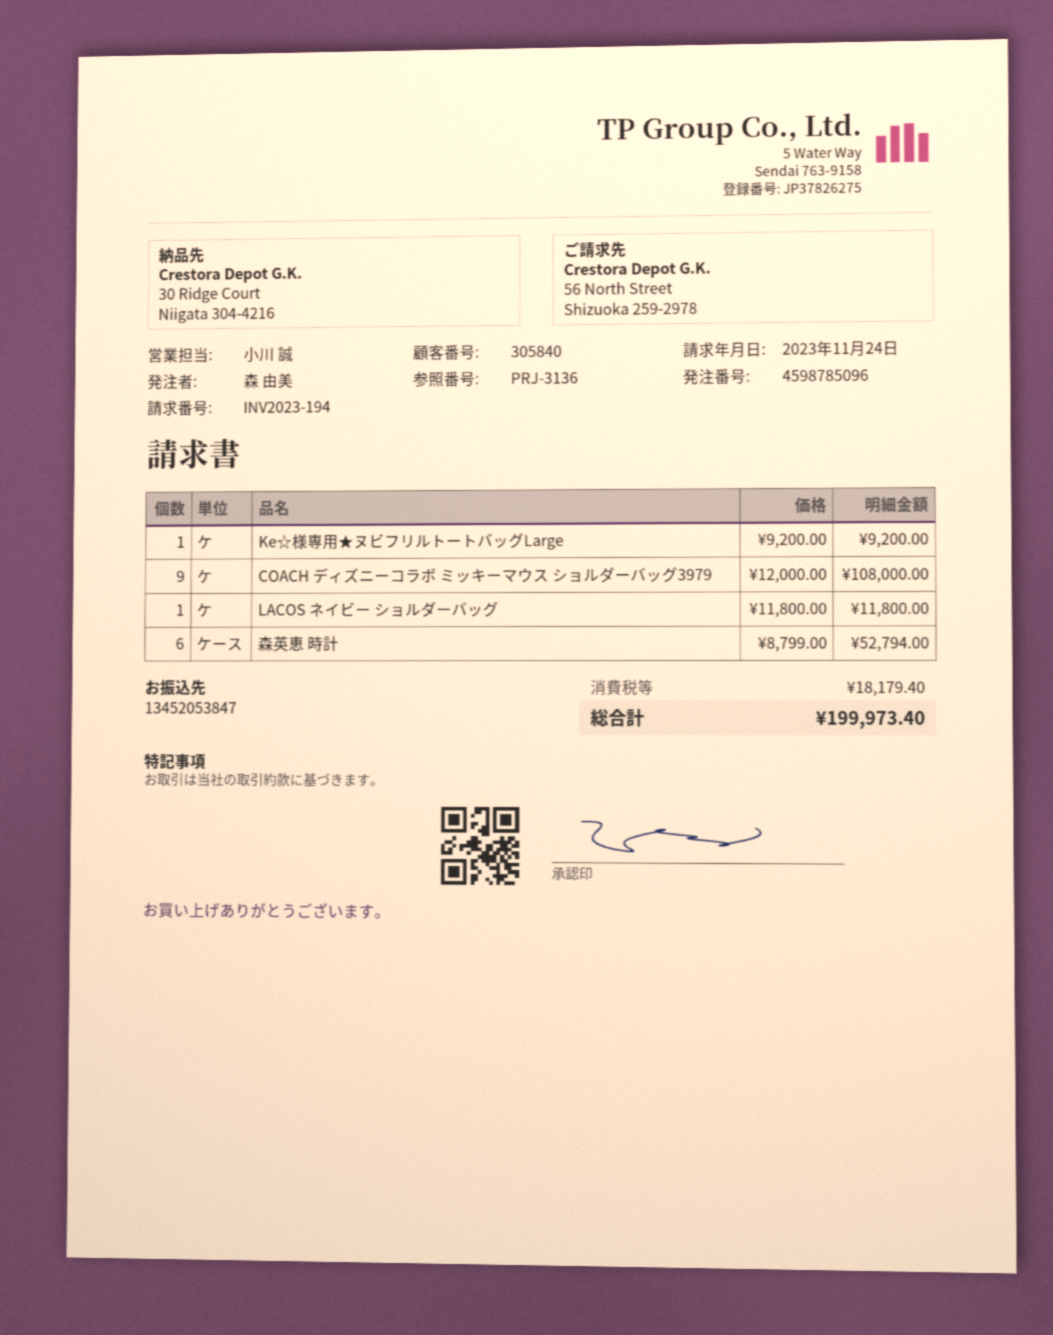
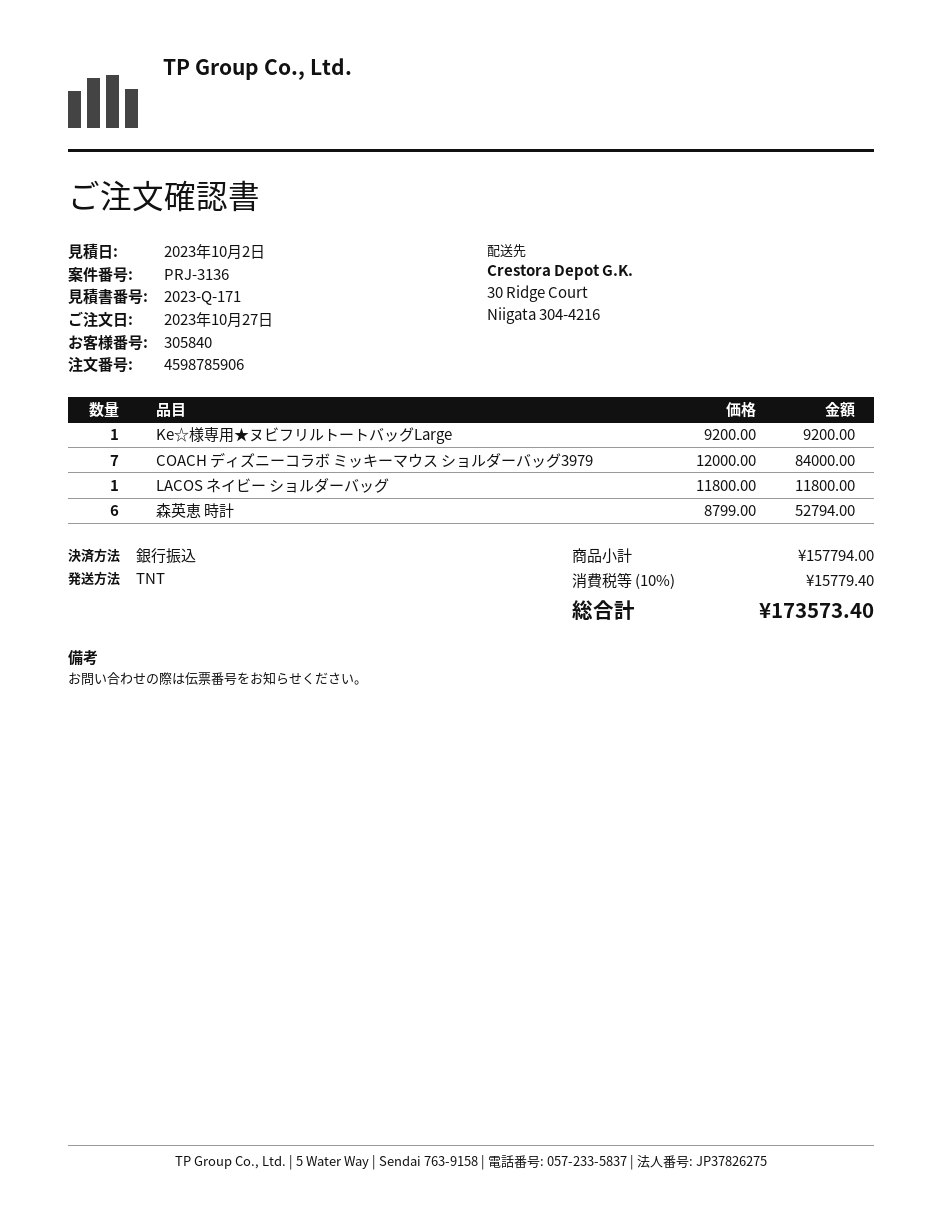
order number: 4598785096 -> 4598785906
COACH ディズニーコラボ ミッキーマウス ショルダーバッグ3979: 9 x 12000.00 = 108000.00 -> 7 x 12000.00 = 84000.00
tax: 18179.40 -> 15779.40
total: 199973.40 -> 173573.40

